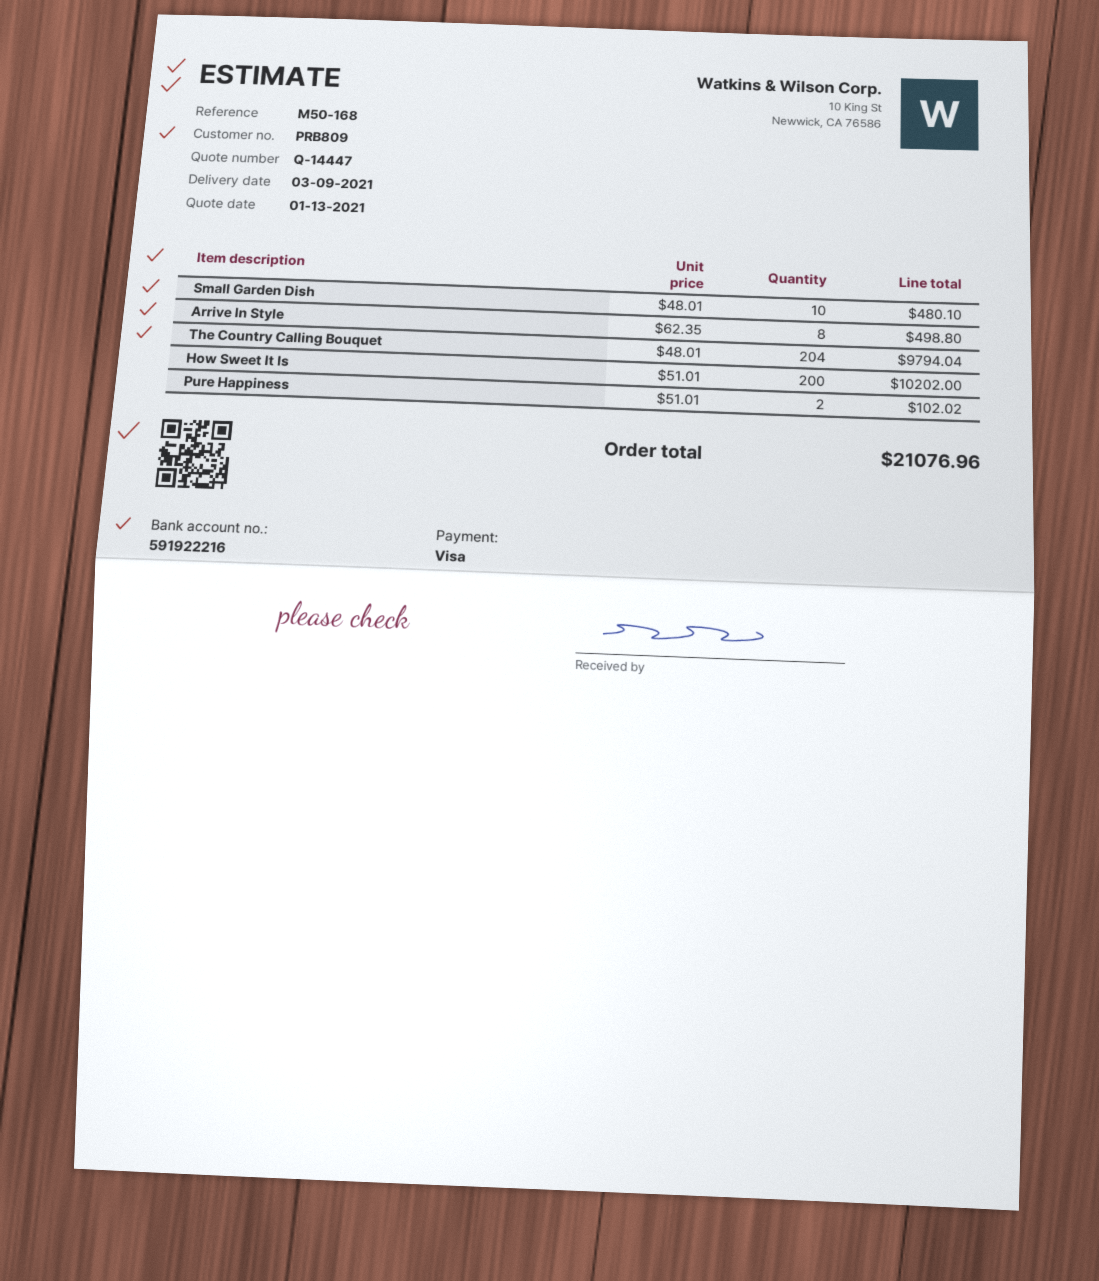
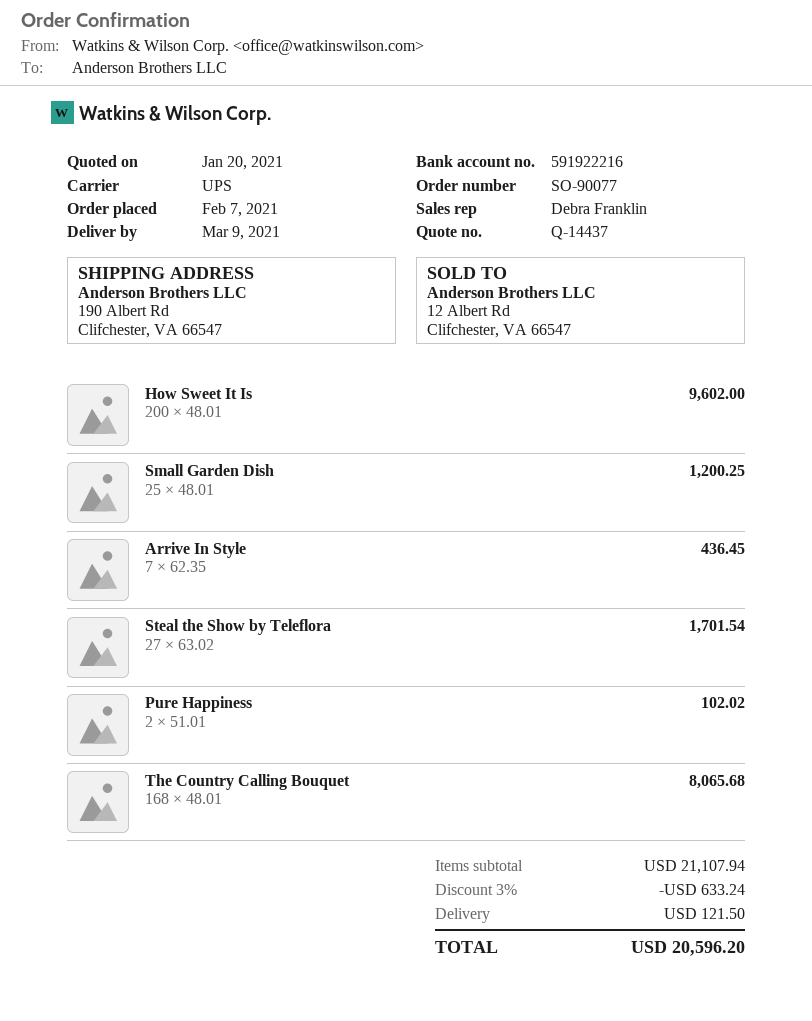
quote number: Q-14447 -> Q-14437
quote date: 2021-01-13 -> 2021-01-20
Small Garden Dish: 10 x 48.01 = 480.10 -> 25 x 48.01 = 1200.25
Arrive In Style: 8 x 62.35 = 498.80 -> 7 x 62.35 = 436.45
The Country Calling Bouquet: 204 x 48.01 = 9794.04 -> 168 x 48.01 = 8065.68
How Sweet It Is: 200 x 51.01 = 10202.00 -> 200 x 48.01 = 9602.00
Steal the Show by Teleflora: none -> 27 x 63.02 = 1701.54
discount: none -> 3% = 633.24
shipping: none -> 121.50
total: 21076.96 -> 20596.20

